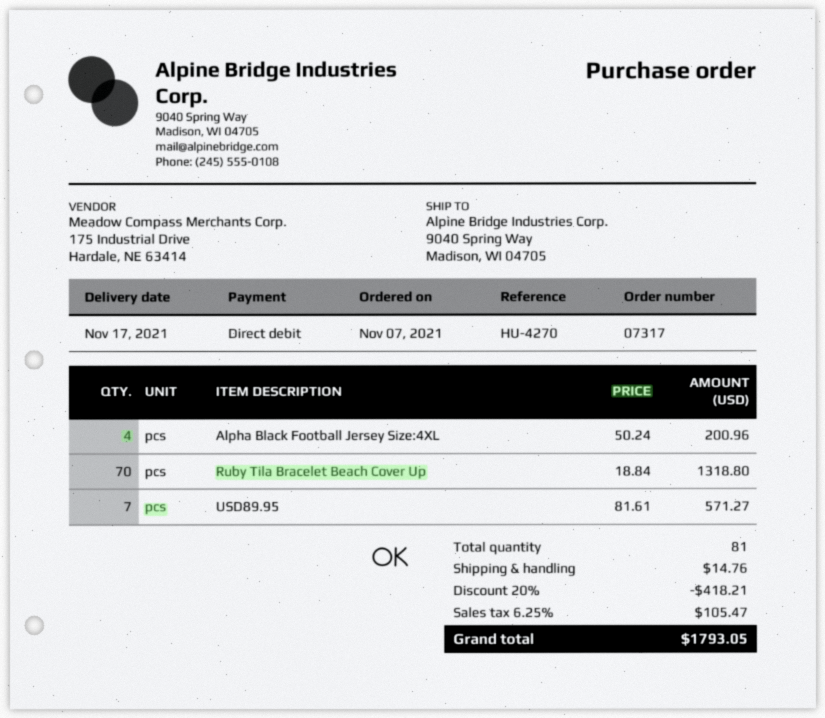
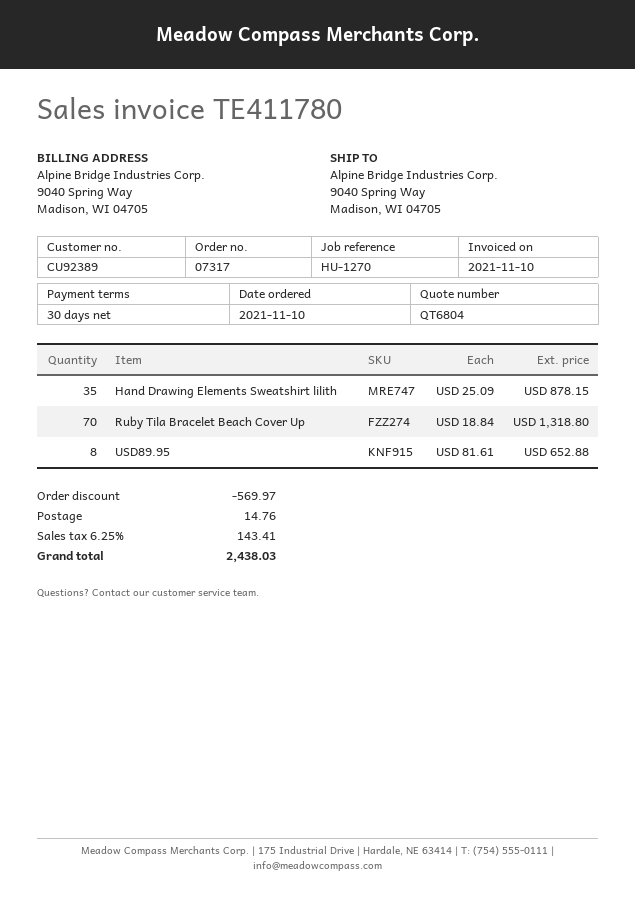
order date: 2021-11-07 -> 2021-11-10
reference: HU-4270 -> HU-1270
Alpha Black Football Jersey Size:4XL: 4 x 50.24 = 200.96 -> none
USD89.95: 7 x 81.61 = 571.27 -> 8 x 81.61 = 652.88
Hand Drawing Elements Sweatshirt lilith: none -> 35 x 25.09 = 878.15
discount: 418.21 -> 569.97
tax: 6.25% = 105.47 -> 6.25% = 143.41
total: 1793.05 -> 2438.03

